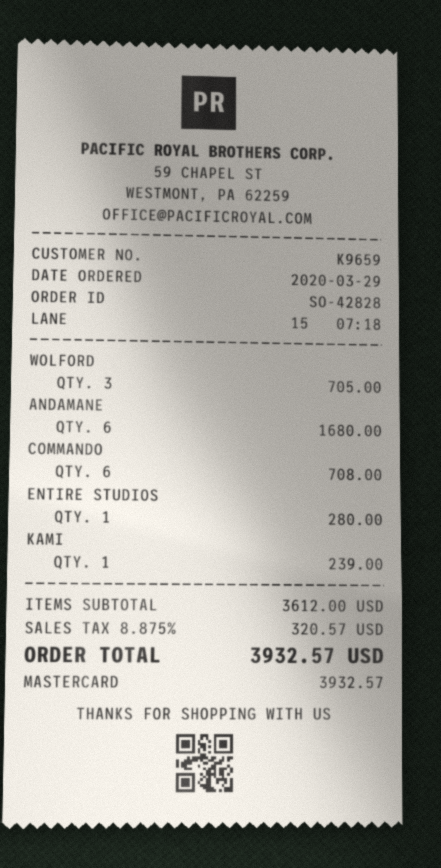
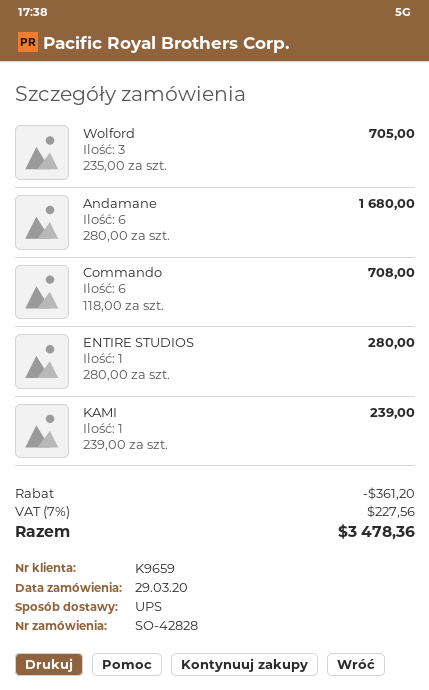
discount: none -> 361.20
tax: 8.875% = 320.57 -> 7% = 227.56
total: 3932.57 -> 3478.36

